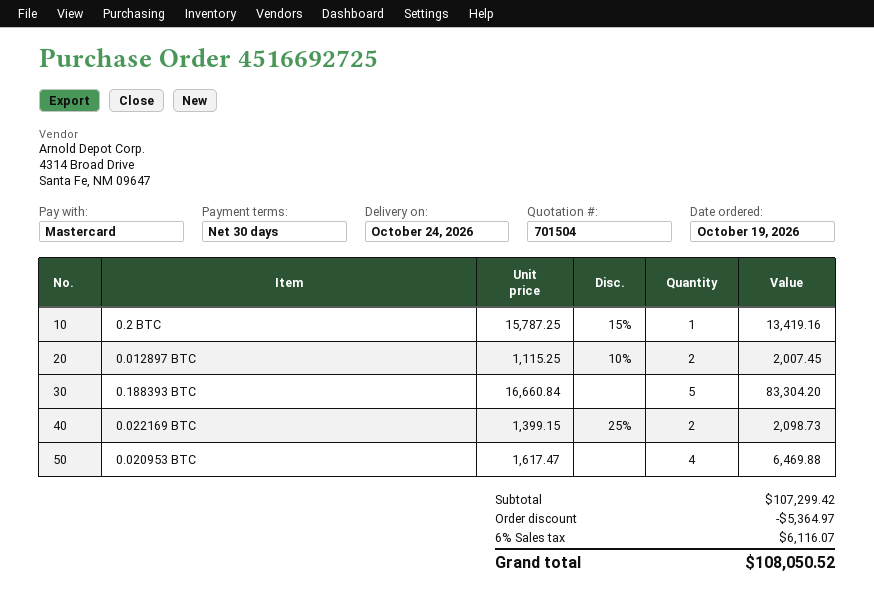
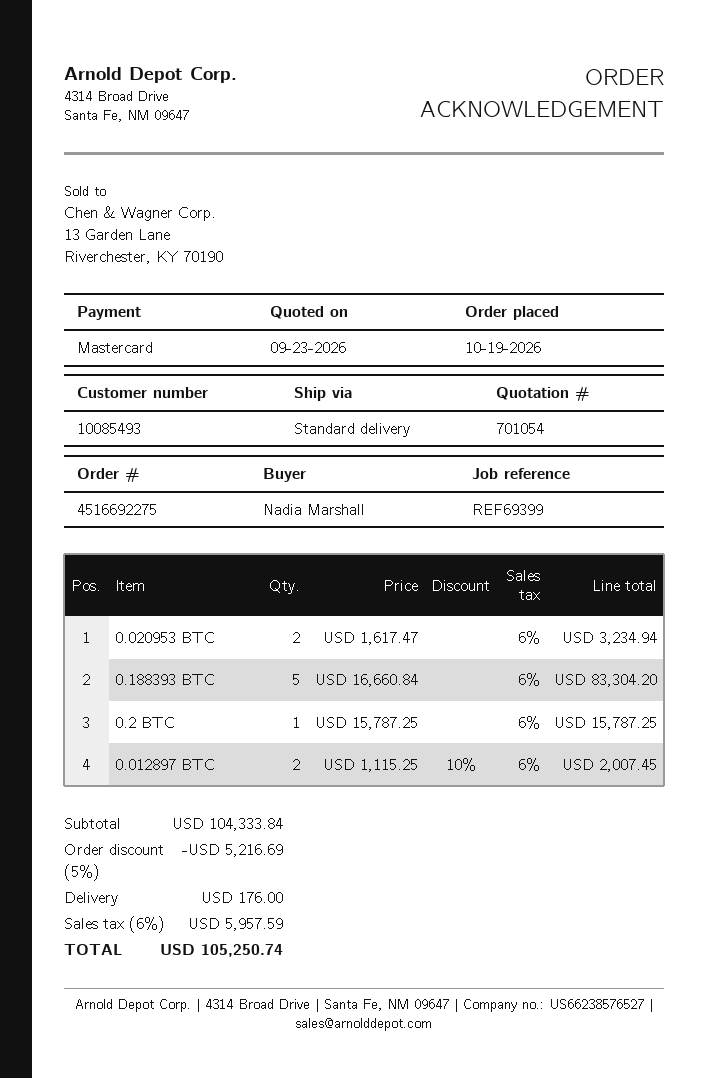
quote number: 701504 -> 701054
order number: 4516692725 -> 4516692275
0.2 BTC: 1 x 15787.25 - 15% = 13419.16 -> 1 x 15787.25 = 15787.25
0.022169 BTC: 2 x 1399.15 - 25% = 2098.73 -> none
0.020953 BTC: 4 x 1617.47 = 6469.88 -> 2 x 1617.47 = 3234.94
subtotal: 107299.42 -> 104333.84
discount: 5364.97 -> 5216.69
shipping: none -> 176.00
tax: 6% = 6116.07 -> 6% = 5957.59
total: 108050.52 -> 105250.74

